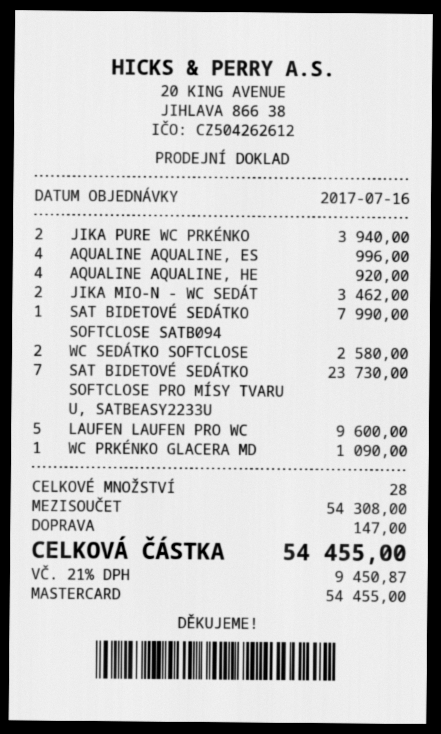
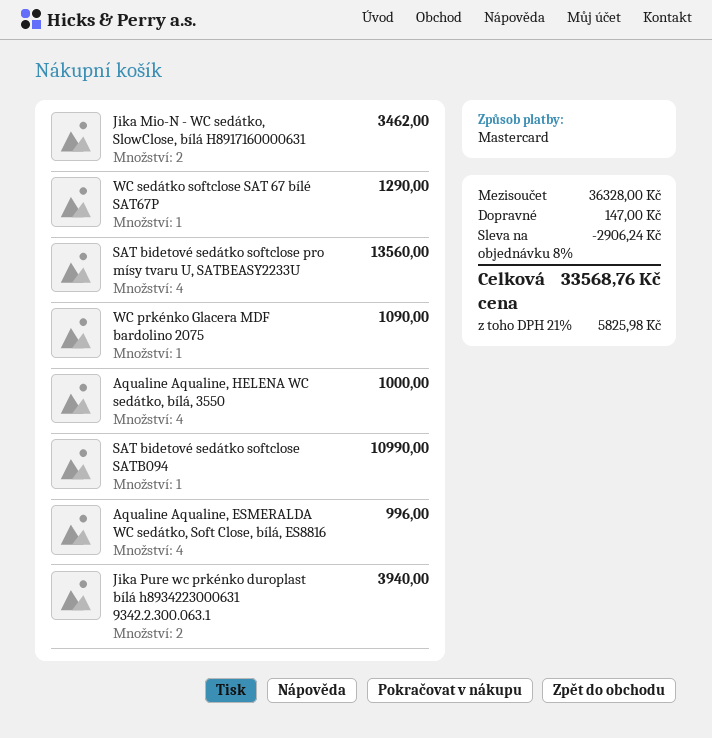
AQUALINE AQUALINE, HE: 4 for 920.00 -> 4 for 1000.00
SAT BIDETOVÉ SEDÁTKO SOFTCLOSE SATB094: 1 for 7990.00 -> 1 for 10990.00
WC SEDÁTKO SOFTCLOSE: 2 for 2580.00 -> 1 for 1290.00
SAT BIDETOVÉ SEDÁTKO SOFTCLOSE PRO MÍSY TVARU U, SATBEASY2233U: 7 for 23730.00 -> 4 for 13560.00
LAUFEN LAUFEN PRO WC: 5 for 9600.00 -> none
subtotal: 54308.00 -> 36328.00
discount: none -> 8% = 2906.24
tax: 21% = 9450.87 -> 21% = 5825.98
total: 54455.00 -> 33568.76

